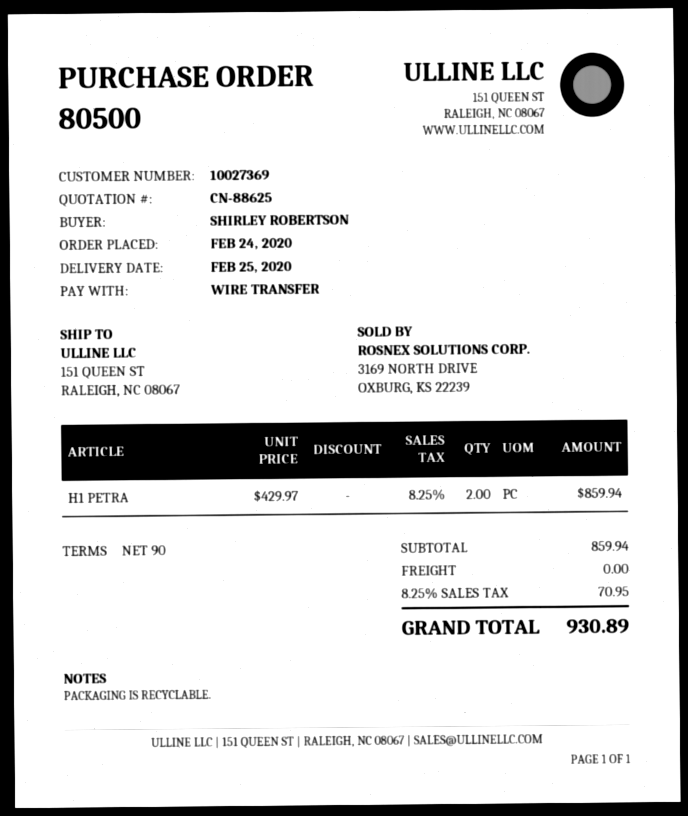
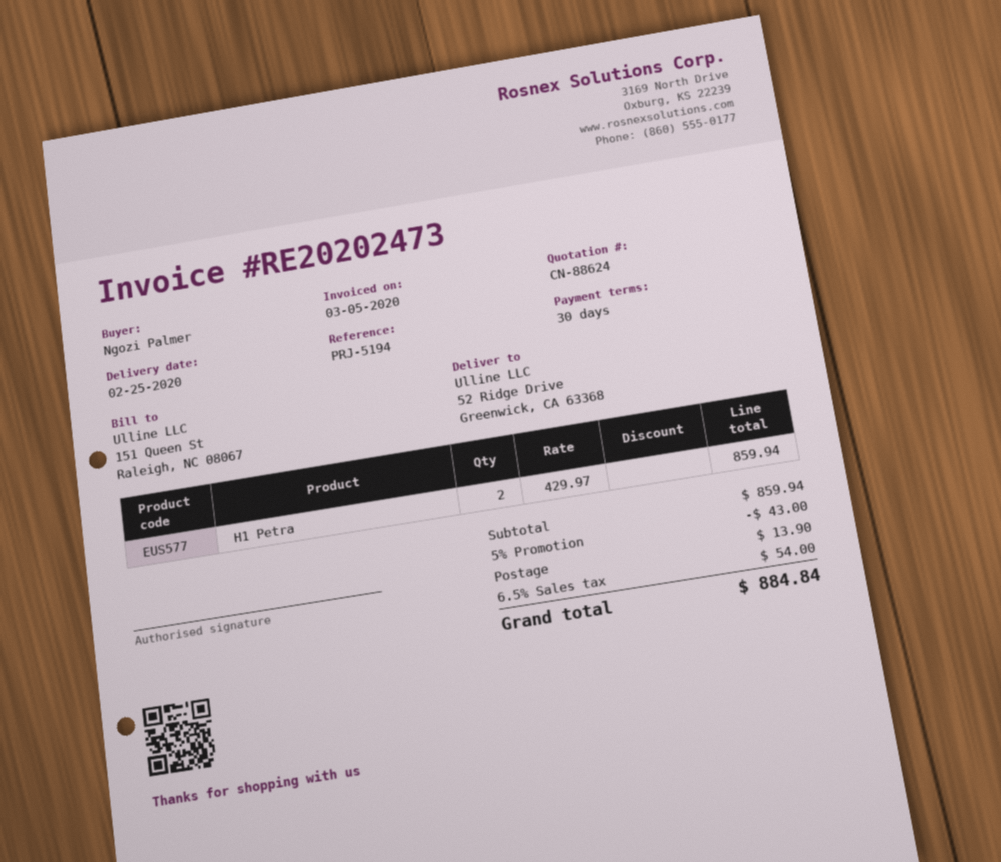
quote number: CN-88625 -> CN-88624
payment terms: 90 days -> 30 days
ordered by: SHIRLEY ROBERTSON -> Ngozi Palmer
ship to: 151 QUEEN ST, RALEIGH, NC 08067 -> 52 Ridge Drive, Greenwick, CA 63368
discount: none -> 5% = 43.00
shipping: 0.00 -> 13.90
tax: 8.25% = 70.95 -> 6.5% = 54.00
total: 930.89 -> 884.84

